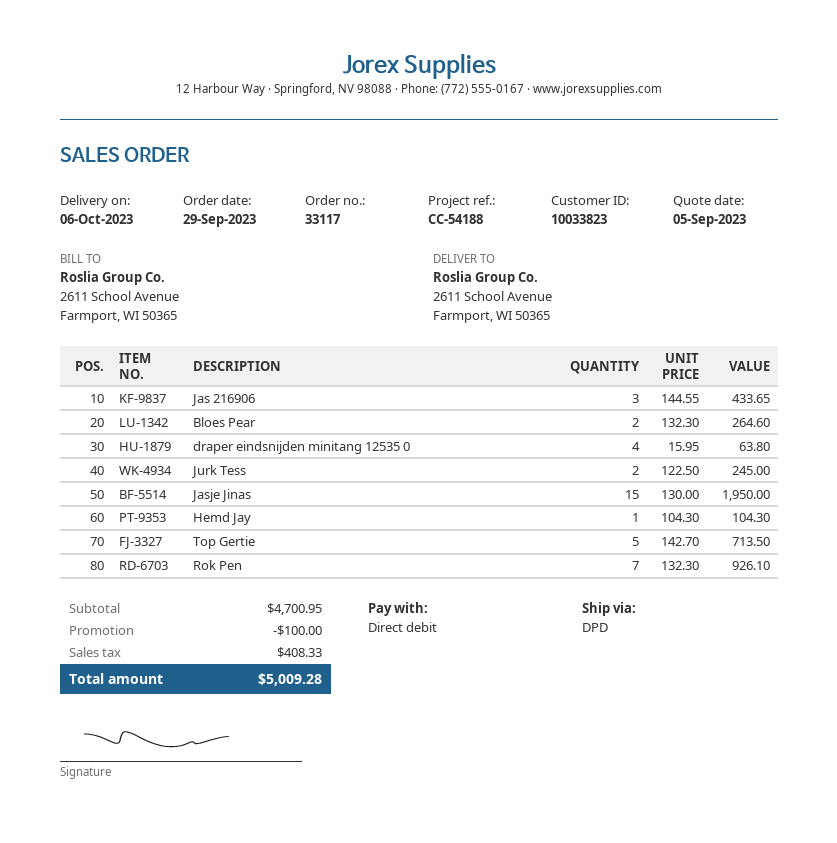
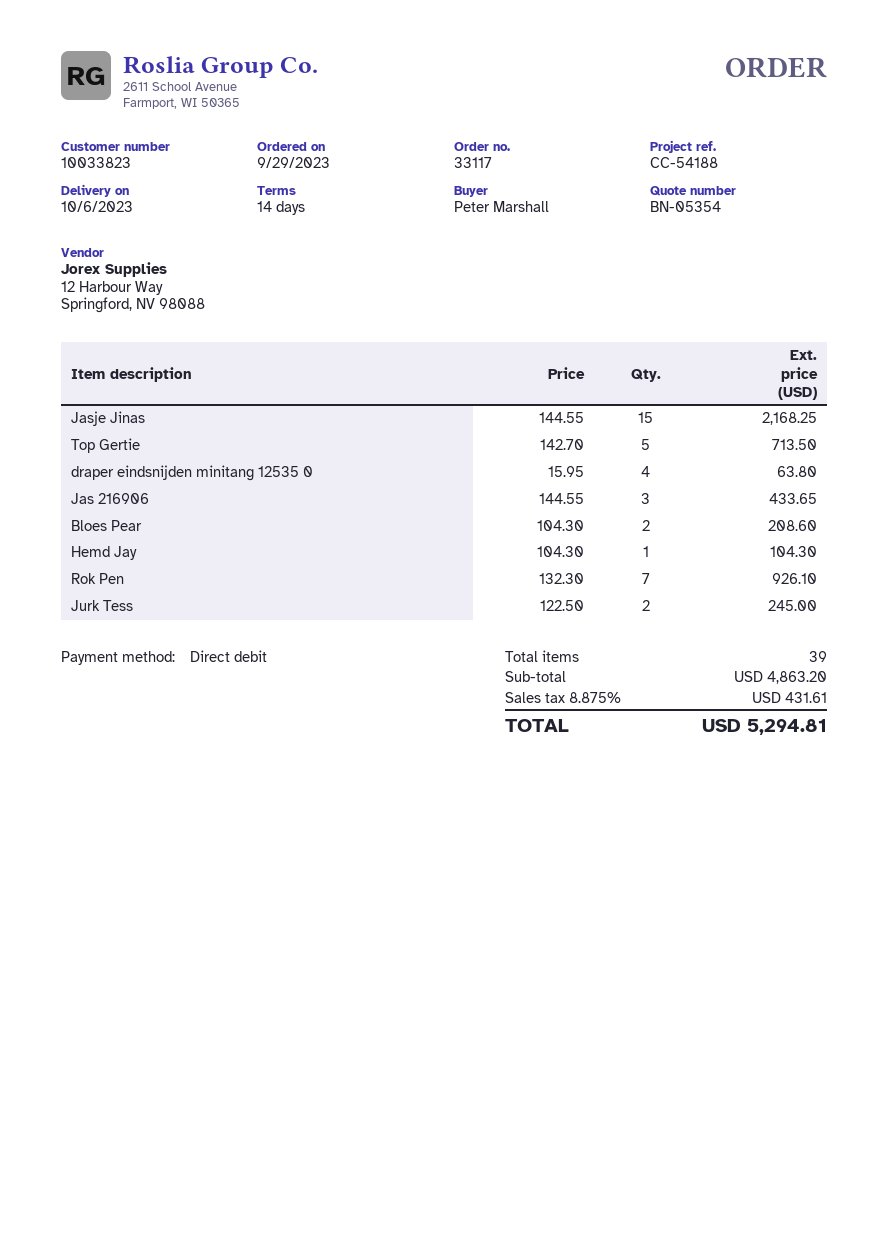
Bloes Pear: 2 x 132.30 = 264.60 -> 2 x 104.30 = 208.60
Jasje Jinas: 15 x 130.00 = 1950.00 -> 15 x 144.55 = 2168.25
subtotal: 4700.95 -> 4863.20
discount: 100.00 -> none
tax: 408.33 -> 431.61
total: 5009.28 -> 5294.81

